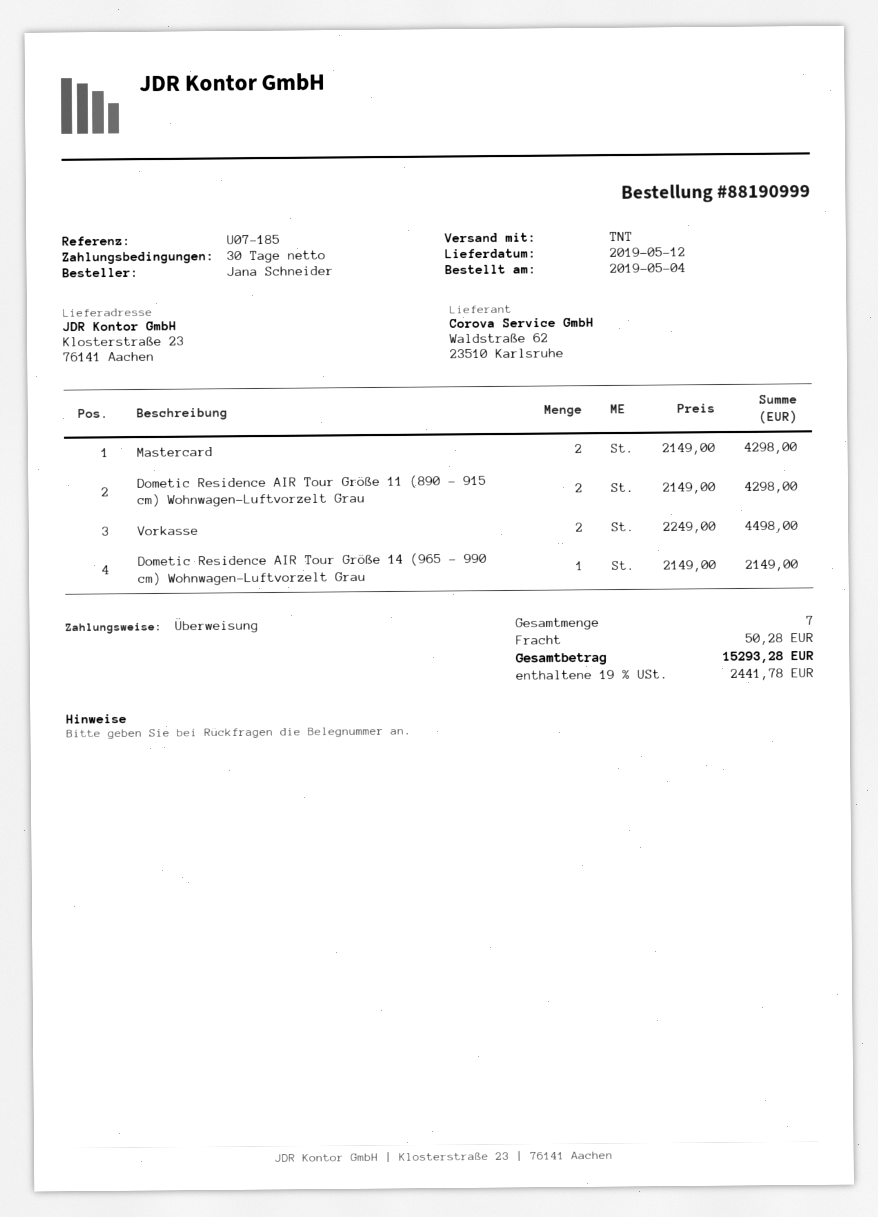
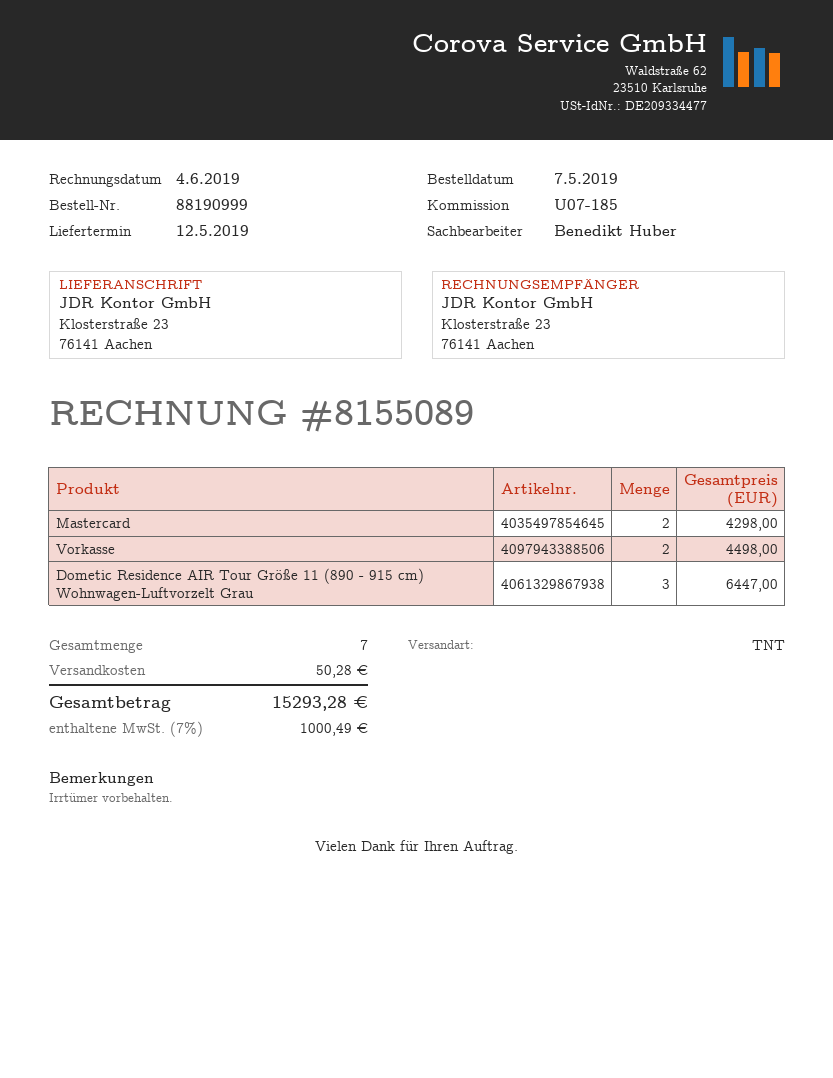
order date: 2019-05-04 -> 2019-05-07
Dometic Residence AIR Tour Größe 11 (890 - 915 cm) Wohnwagen-Luftvorzelt Grau: 2 for 4298.00 -> 3 for 6447.00
Dometic Residence AIR Tour Größe 14 (965 - 990 cm) Wohnwagen-Luftvorzelt Grau: 1 for 2149.00 -> none
tax: 19% = 2441.78 -> 7% = 1000.49

